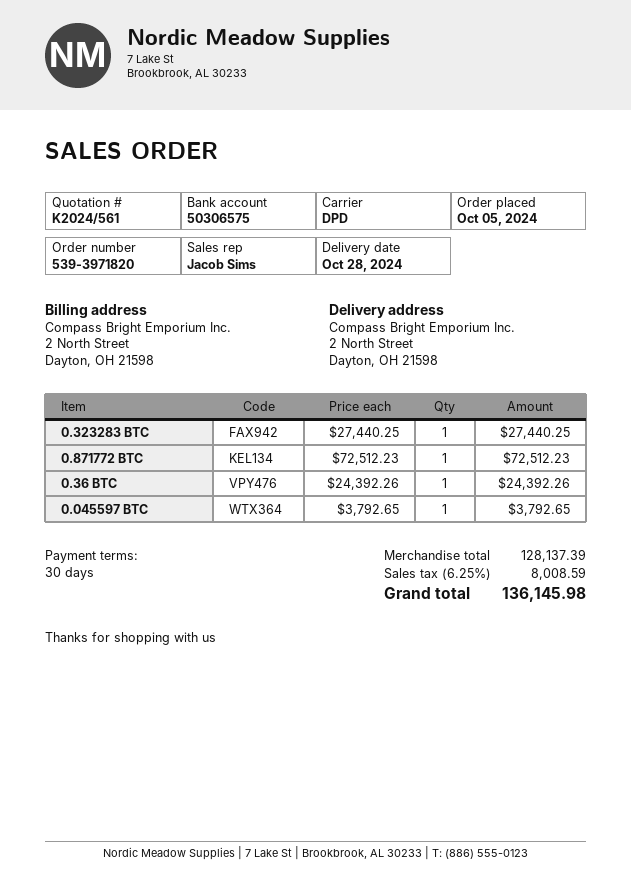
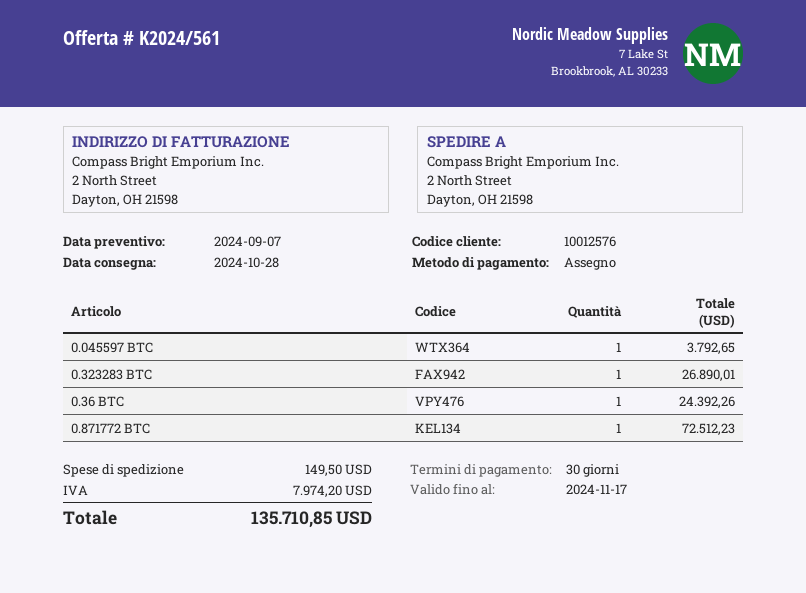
0.323283 BTC: 1 for 27440.25 -> 1 for 26890.01
shipping: none -> 149.50
tax: 8008.59 -> 7974.20
total: 136145.98 -> 135710.85

